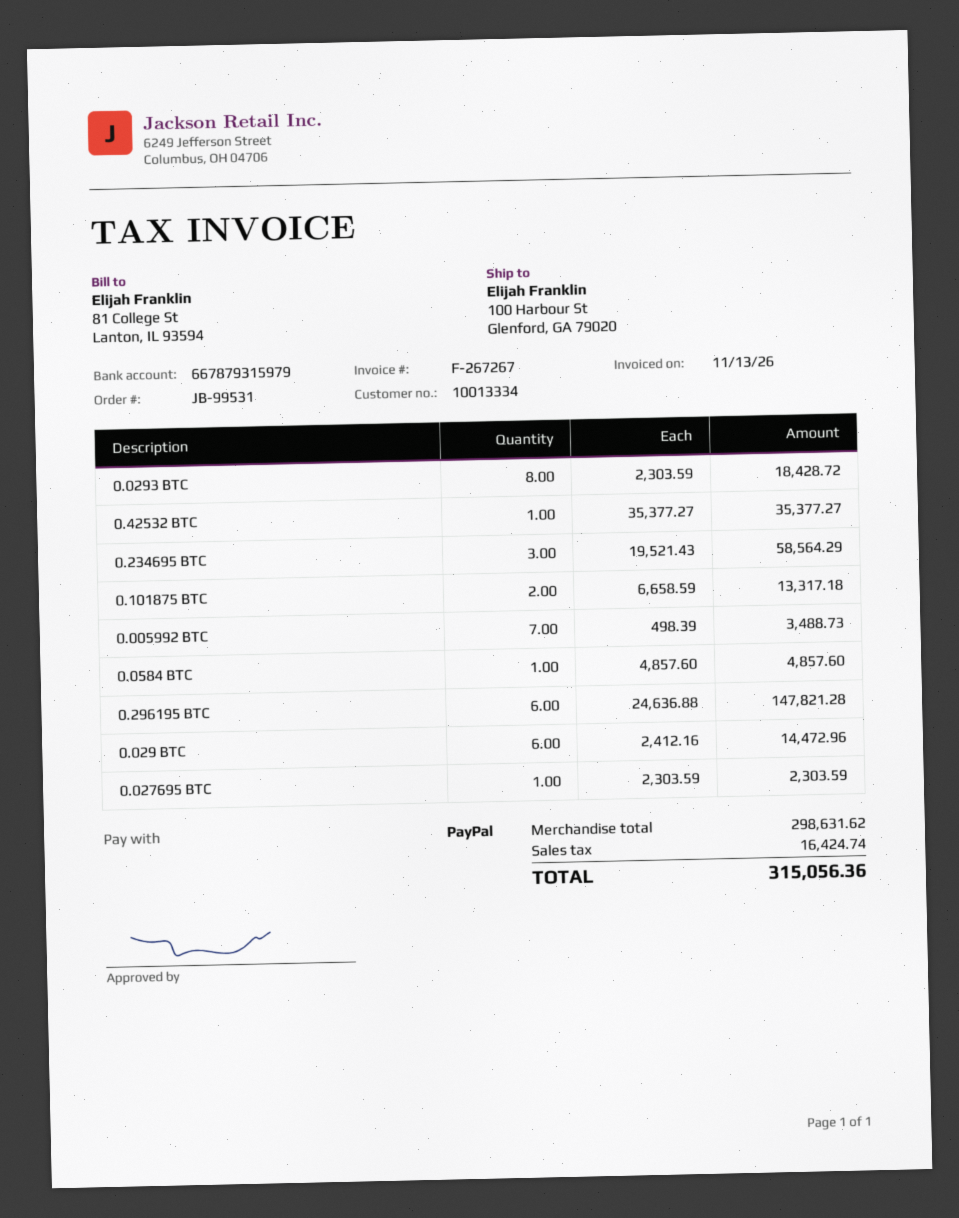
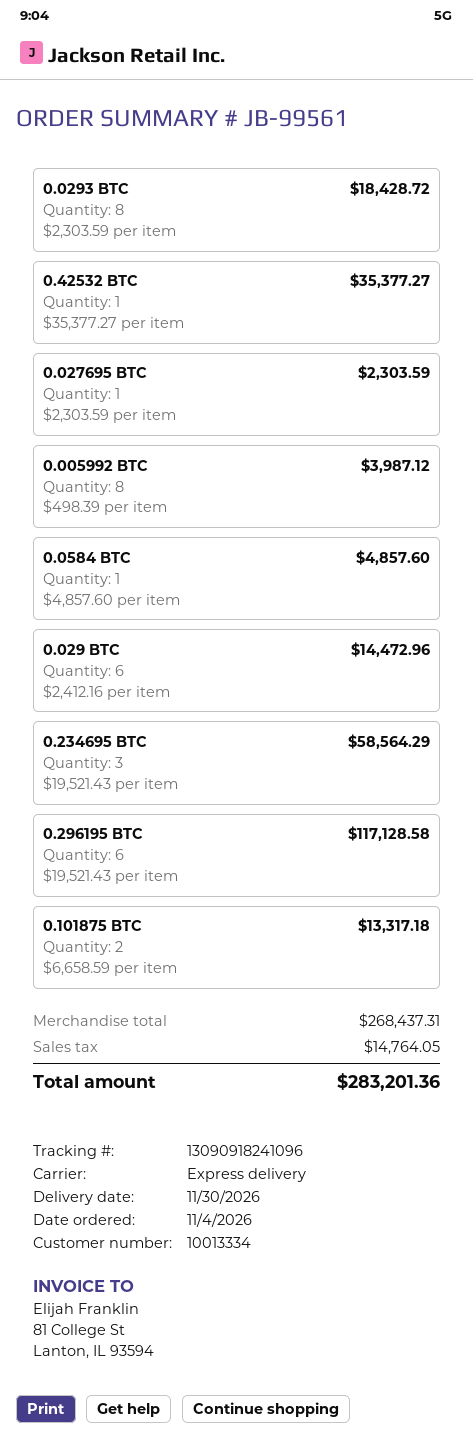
order number: JB-99531 -> JB-99561
0.005992 BTC: 7 x 498.39 = 3488.73 -> 8 x 498.39 = 3987.12
0.296195 BTC: 6 x 24636.88 = 147821.28 -> 6 x 19521.43 = 117128.58
subtotal: 298631.62 -> 268437.31
tax: 16424.74 -> 14764.05
total: 315056.36 -> 283201.36

